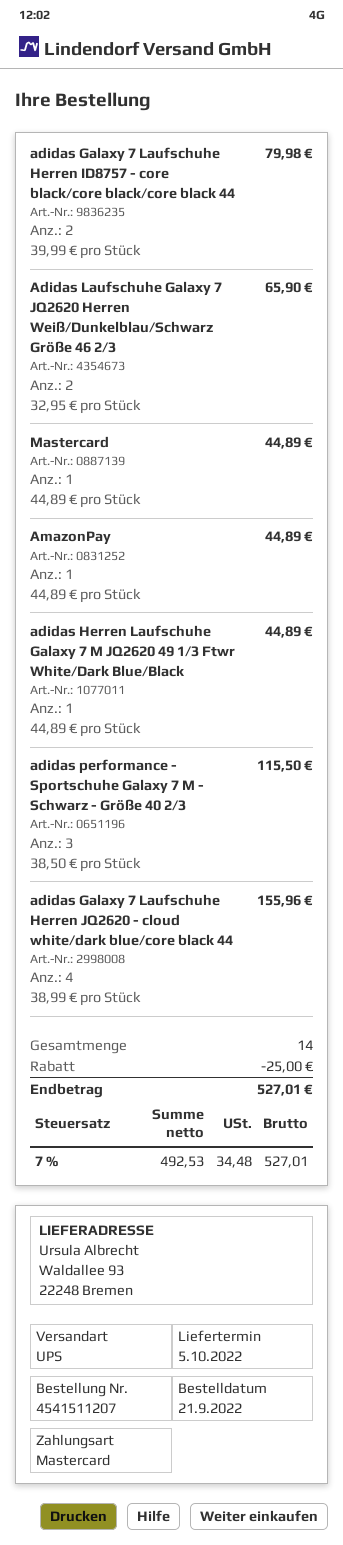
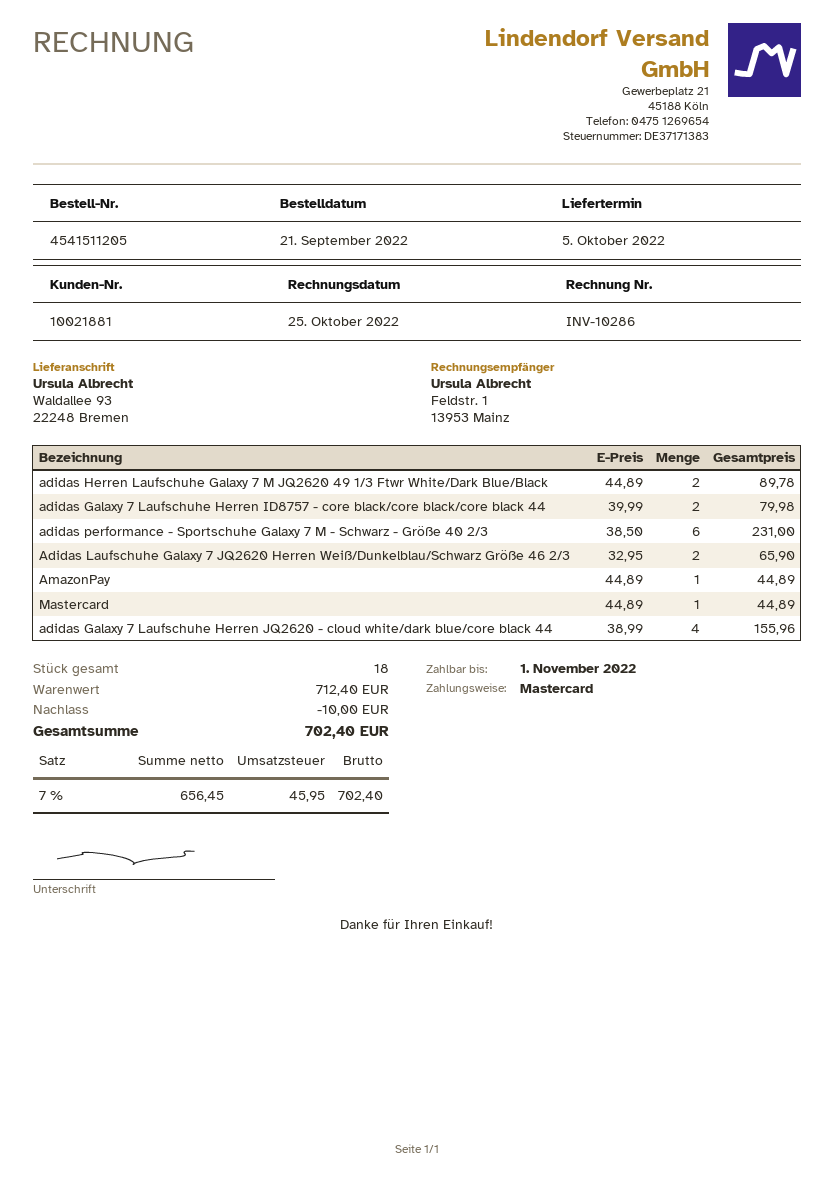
order number: 4541511207 -> 4541511205
adidas Herren Laufschuhe Galaxy 7 M JQ2620 49 1/3 Ftwr White/Dark Blue/Black: 1 x 44.89 = 44.89 -> 2 x 44.89 = 89.78
adidas performance - Sportschuhe Galaxy 7 M - Schwarz - Größe 40 2/3: 3 x 38.50 = 115.50 -> 6 x 38.50 = 231.00
total quantity: 14 -> 18
discount: 25.00 -> 10.00
net: 492.53 -> 656.45
tax: 7% = 34.48 -> 7% = 45.95
total: 527.01 -> 702.40

